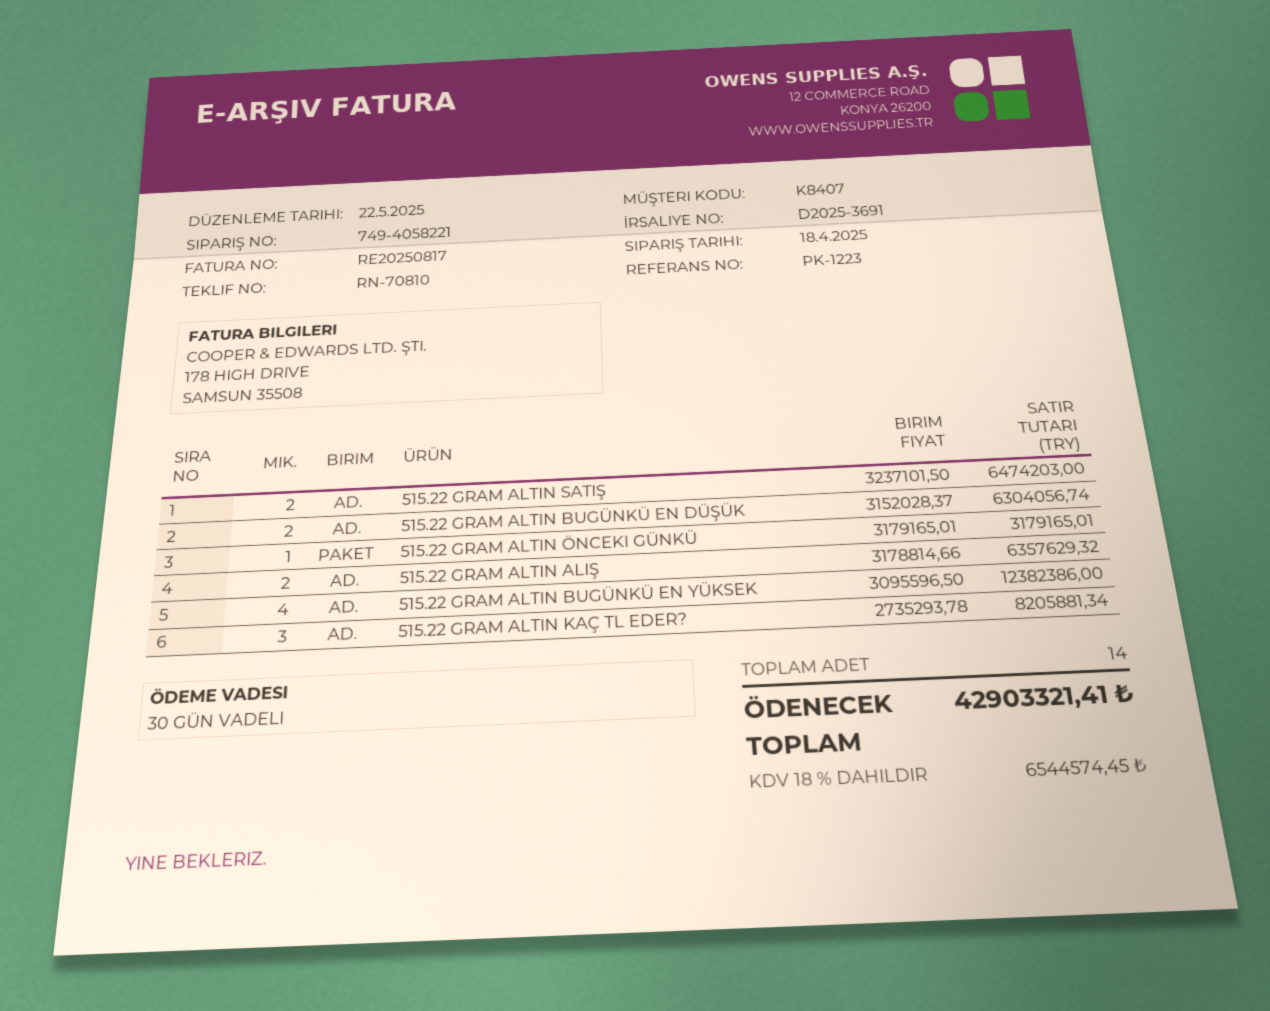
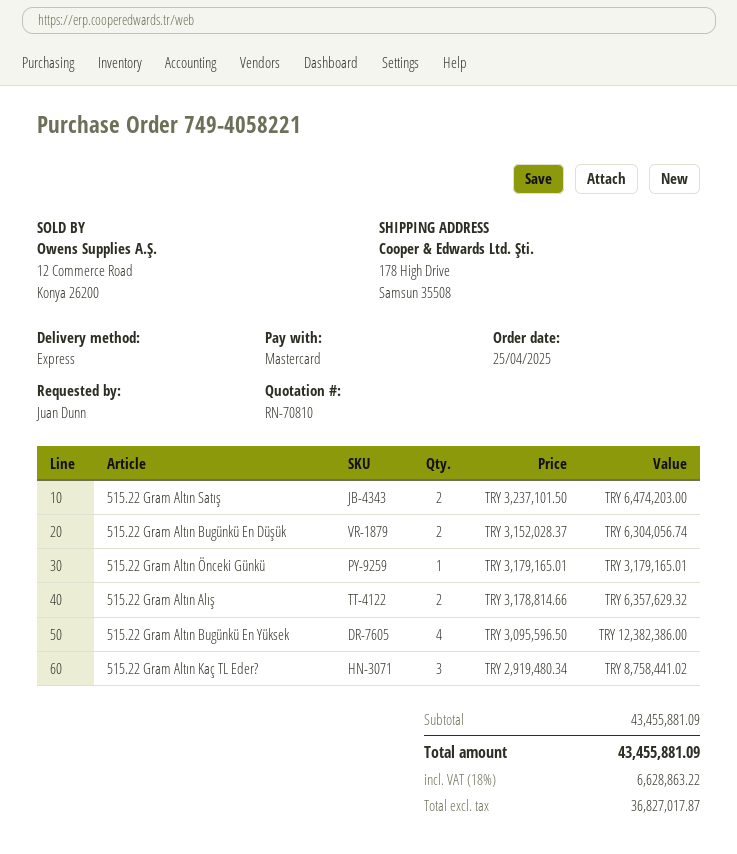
order date: 2025-04-18 -> 2025-04-25
515.22 GRAM ALTIN KAÇ TL EDER?: 3 x 2735293.78 = 8205881.34 -> 3 x 2919480.34 = 8758441.02
tax: 18% = 6544574.45 -> 18% = 6628863.22
total: 42903321.41 -> 43455881.09

